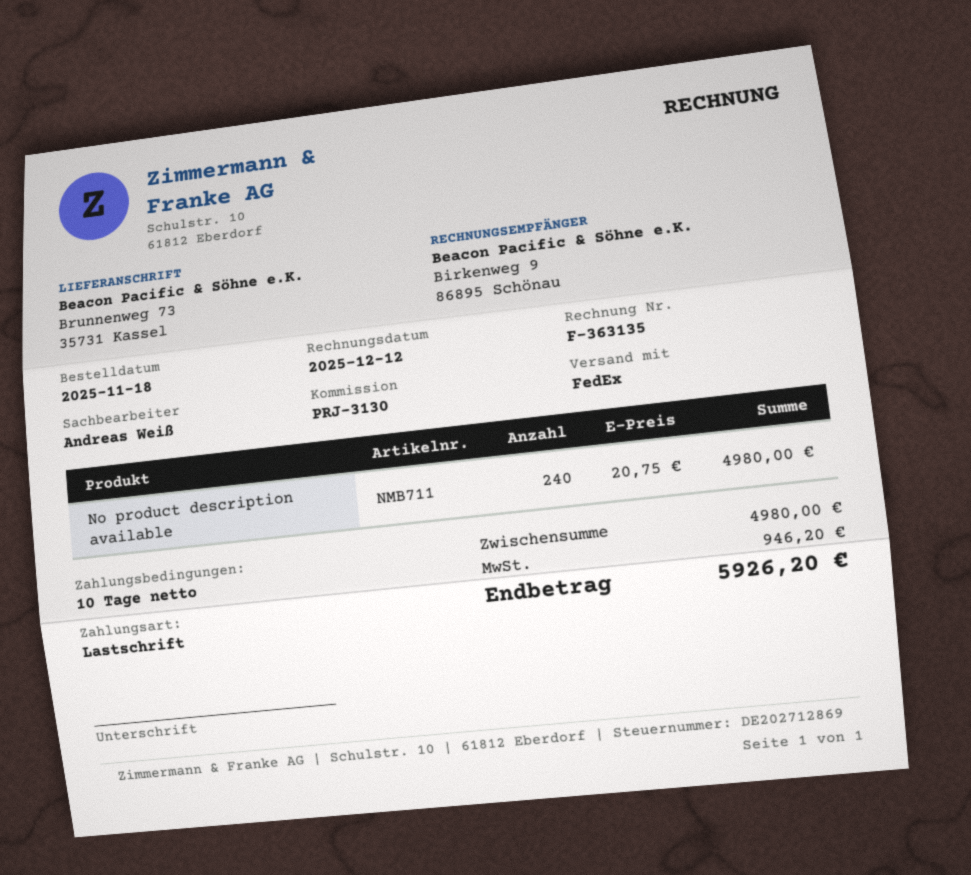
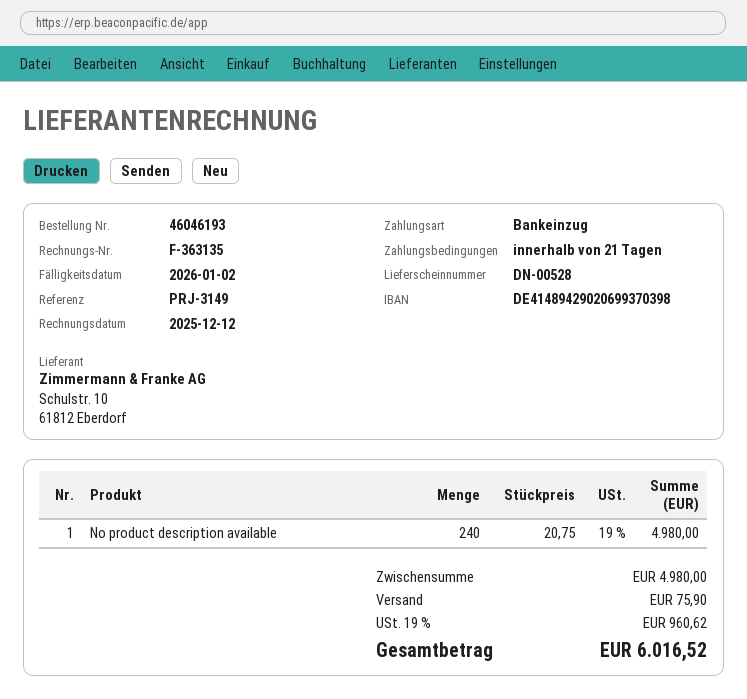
payment terms: 10 days -> 21 days
reference: PRJ-3130 -> PRJ-3149
shipping: none -> 75.90
tax: 946.20 -> 960.62
total: 5926.20 -> 6016.52

